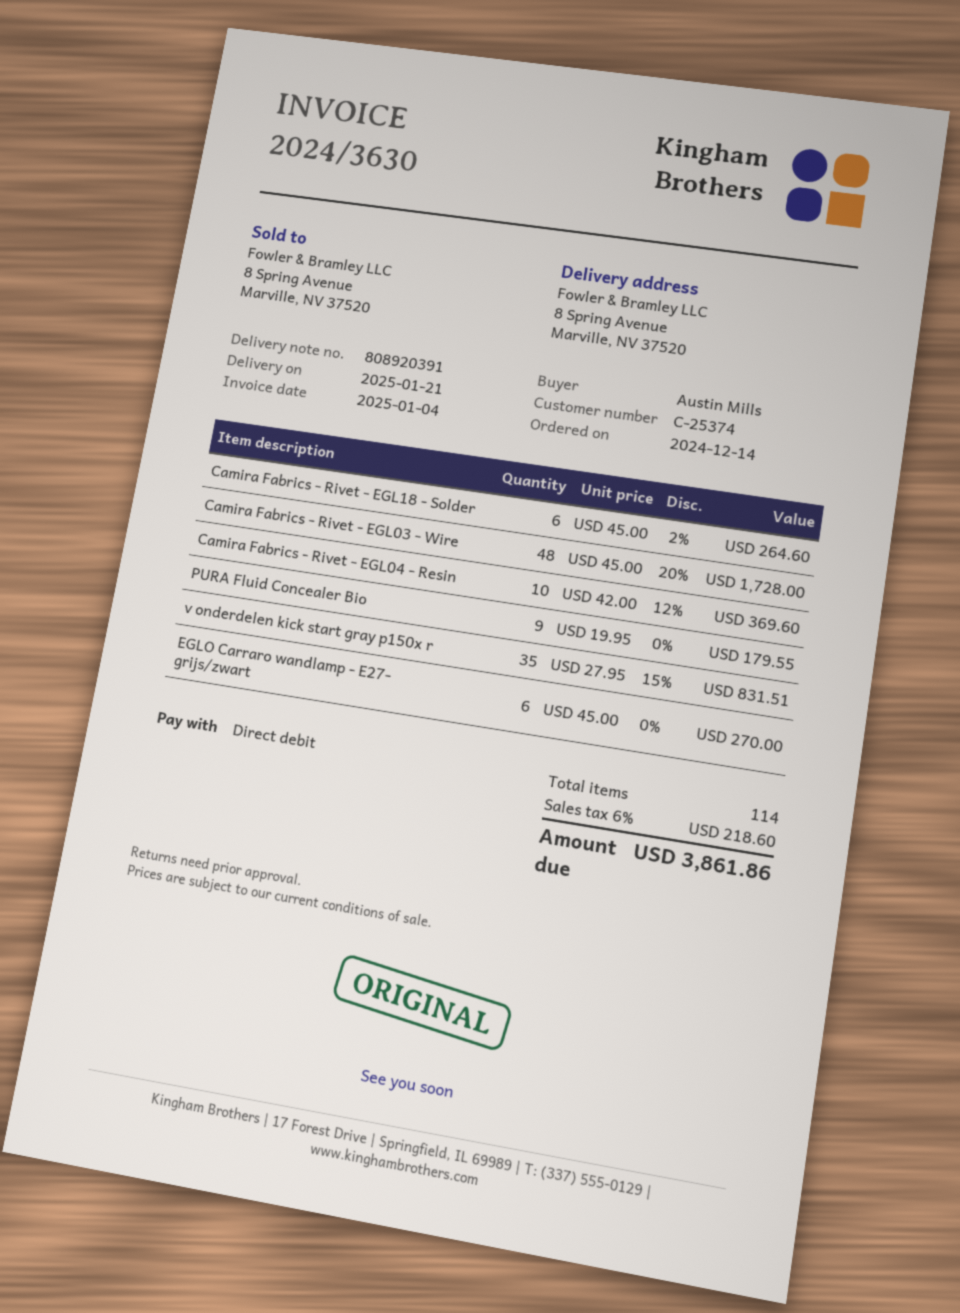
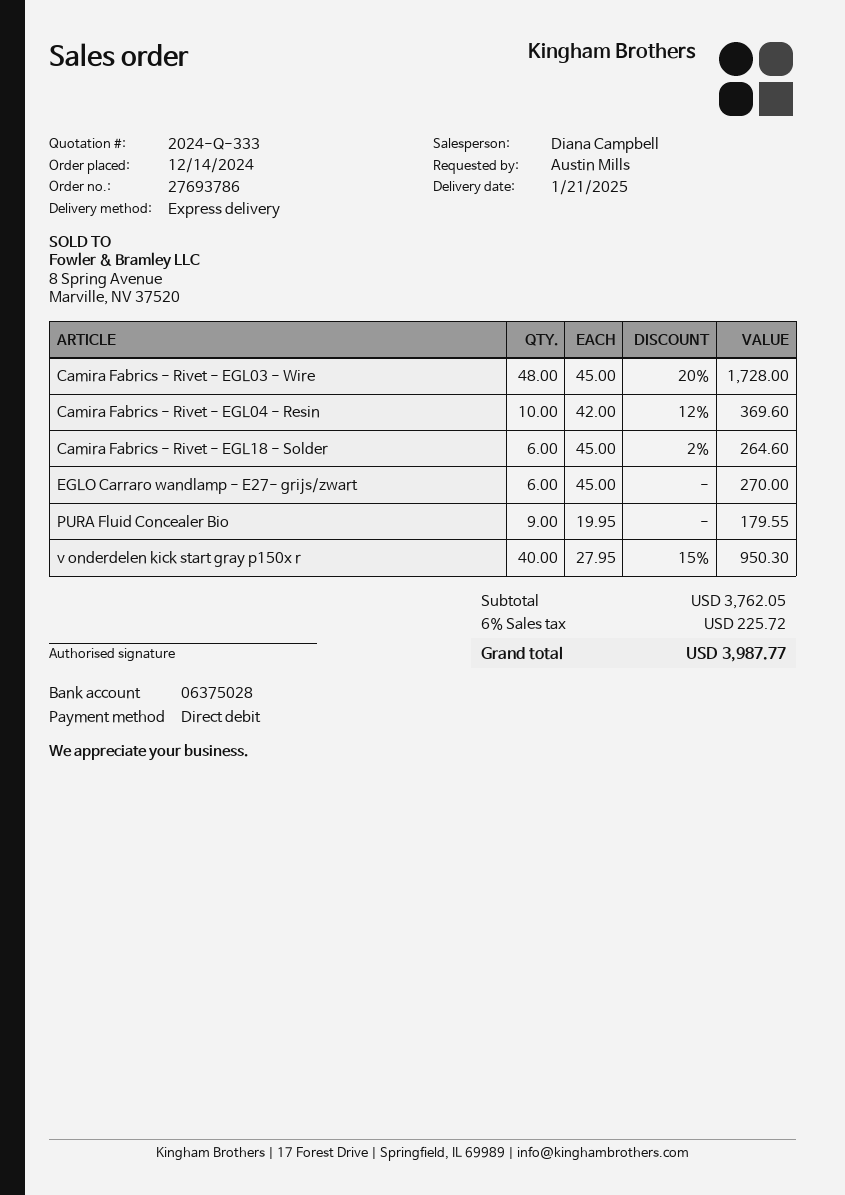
v onderdelen kick start gray p150x r: 35 x 27.95 - 15% = 831.51 -> 40 x 27.95 - 15% = 950.30
tax: 6% = 218.60 -> 6% = 225.72
total: 3861.86 -> 3987.77

